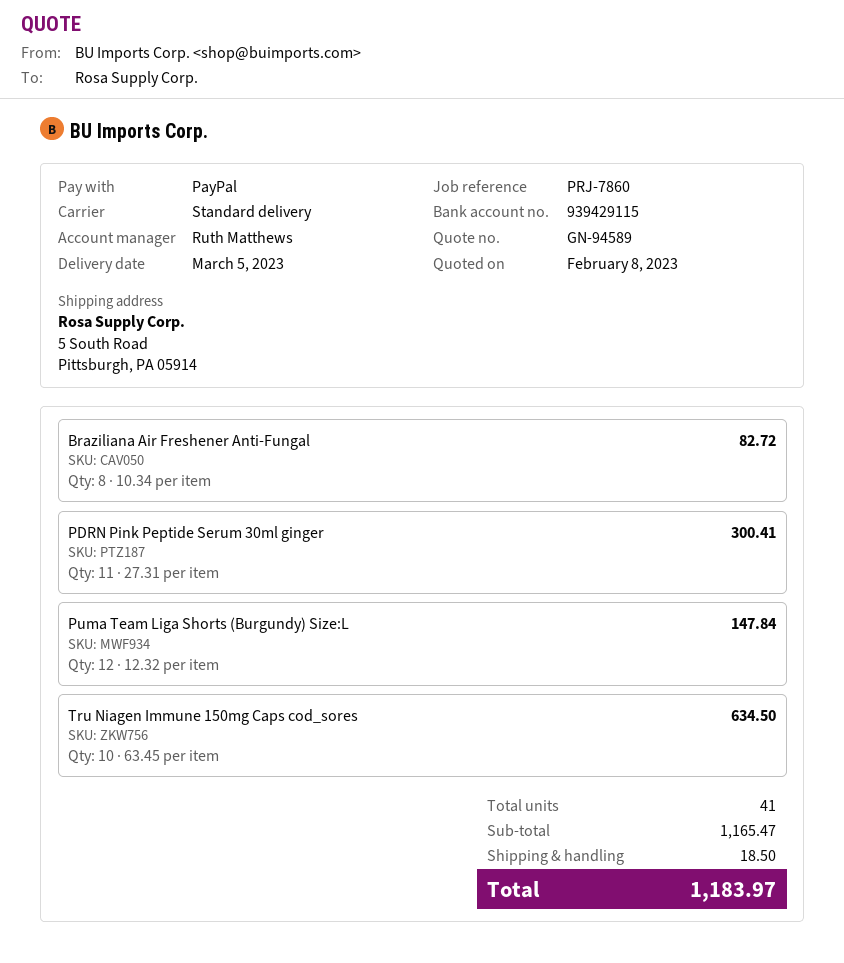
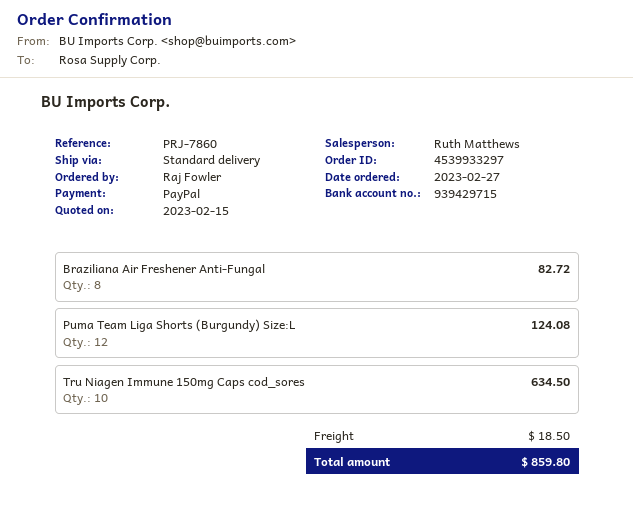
quote date: 2023-02-08 -> 2023-02-15
bank account: 939429115 -> 939429715
PDRN Pink Peptide Serum 30ml ginger: 11 for 300.41 -> none
Puma Team Liga Shorts (Burgundy) Size:L: 12 for 147.84 -> 12 for 124.08
total: 1183.97 -> 859.80

